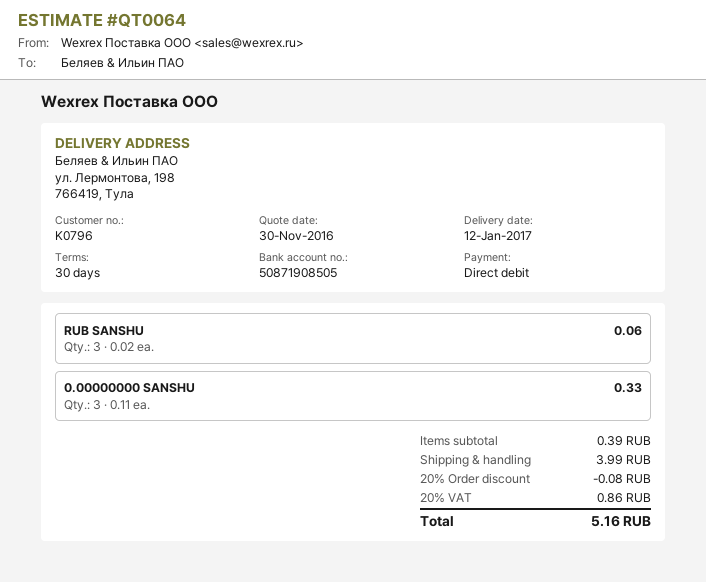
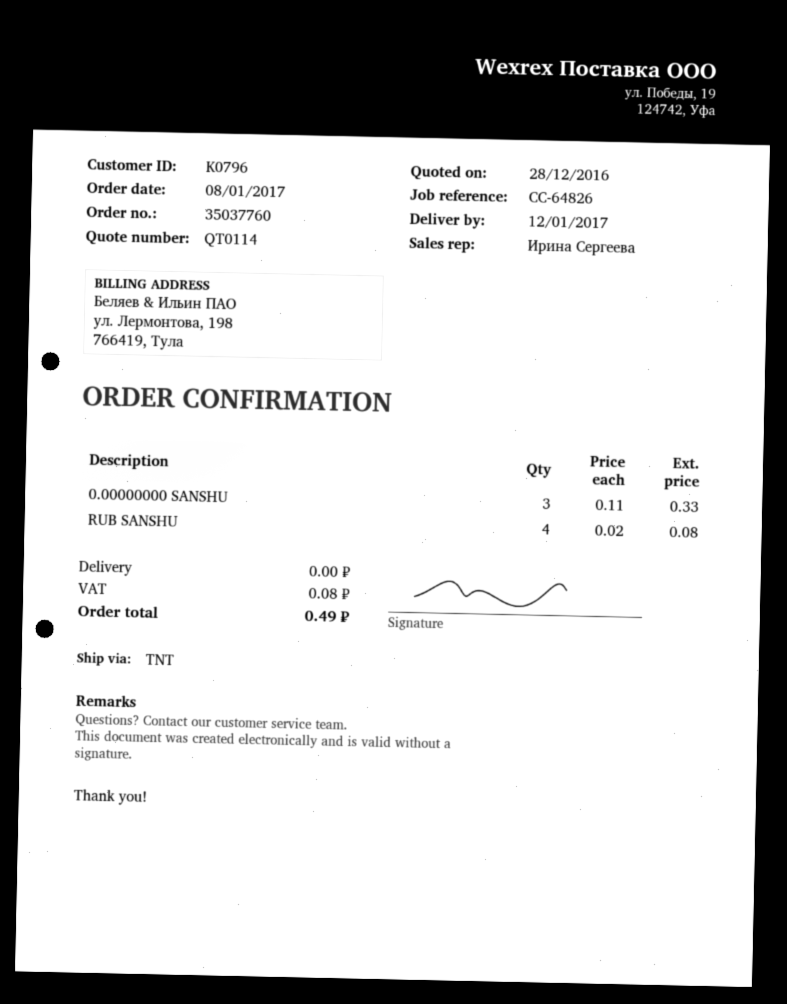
quote number: QT0064 -> QT0114
quote date: 2016-11-30 -> 2016-12-28
RUB SANSHU: 3 x 0.02 = 0.06 -> 4 x 0.02 = 0.08
discount: 20% = 0.08 -> none
shipping: 3.99 -> 0.00
tax: 0.86 -> 0.08
total: 5.16 -> 0.49

